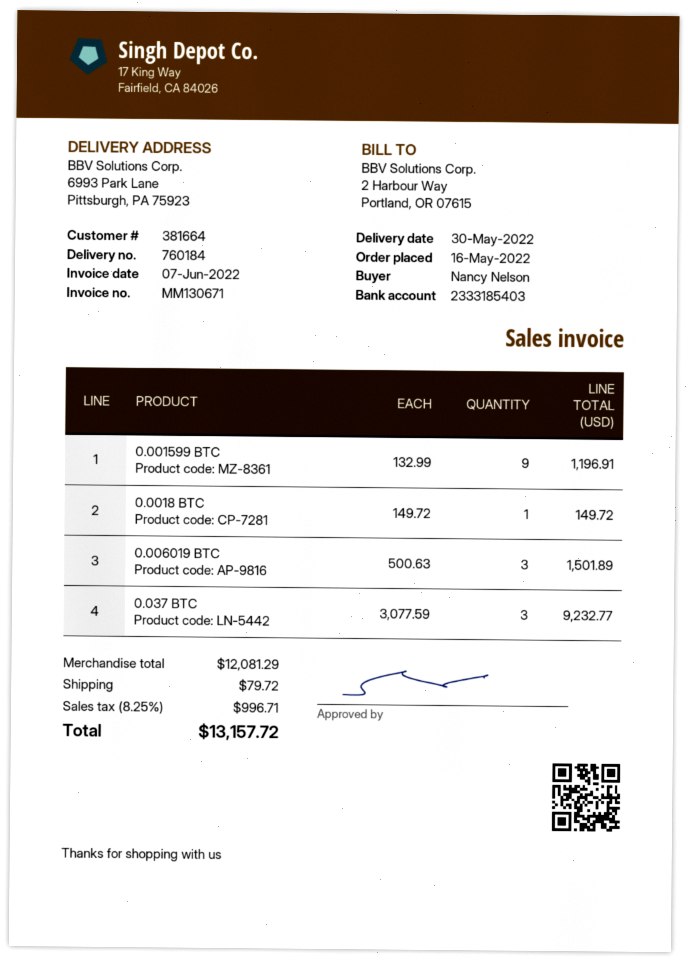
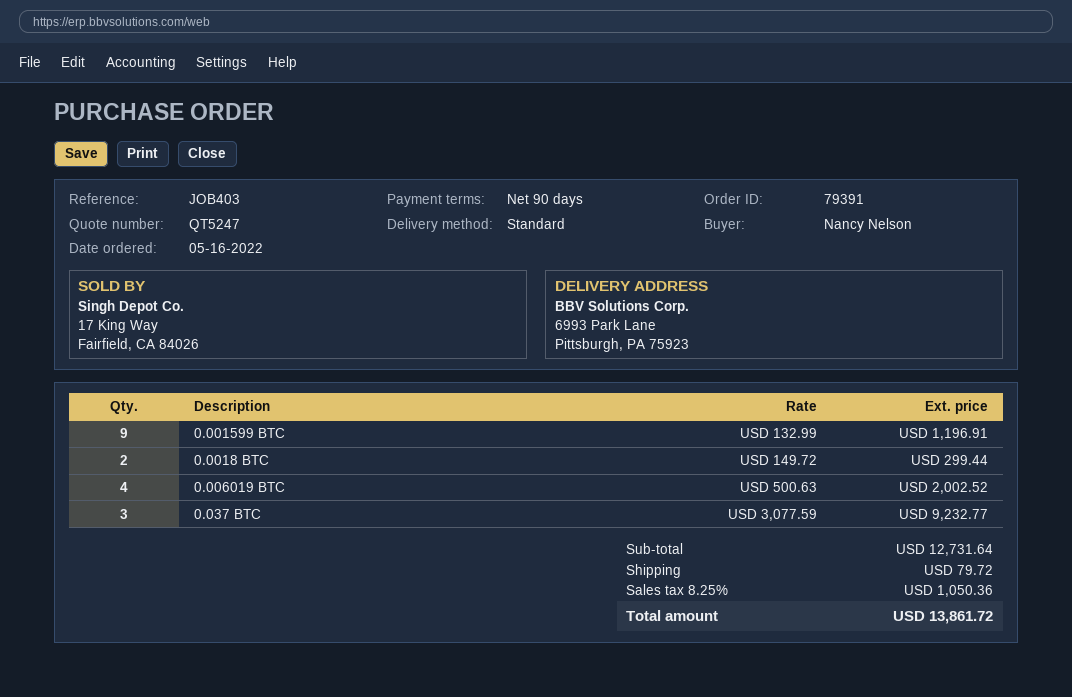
0.0018 BTC: 1 x 149.72 = 149.72 -> 2 x 149.72 = 299.44
0.006019 BTC: 3 x 500.63 = 1501.89 -> 4 x 500.63 = 2002.52
subtotal: 12081.29 -> 12731.64
tax: 8.25% = 996.71 -> 8.25% = 1050.36
total: 13157.72 -> 13861.72

